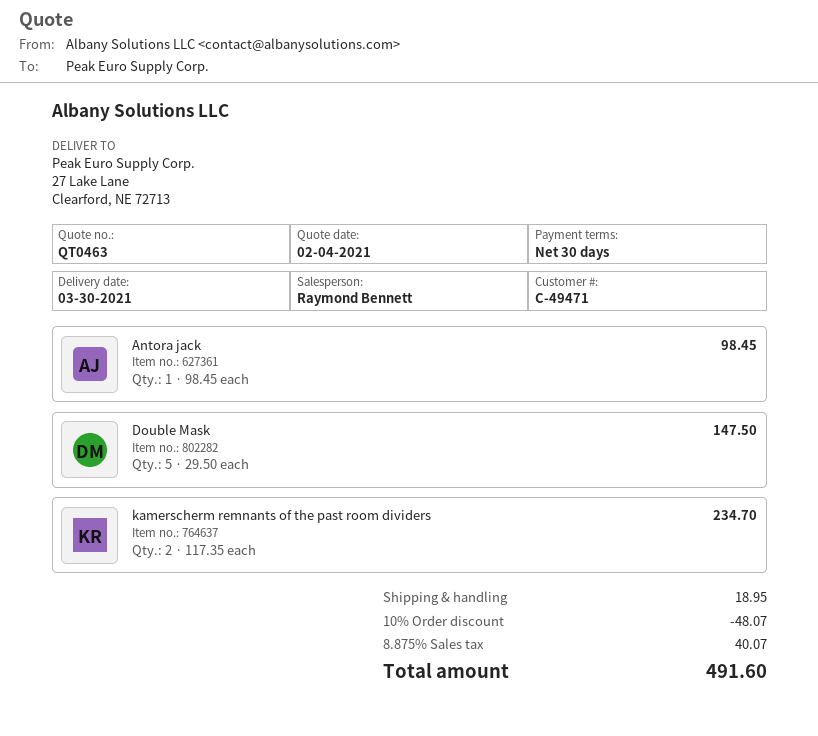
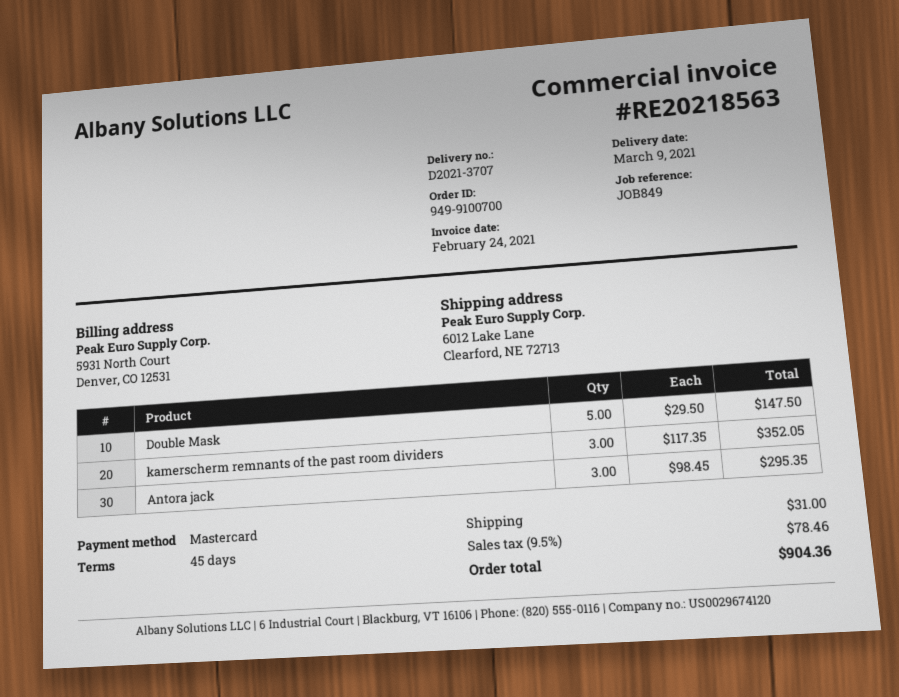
delivery date: 2021-03-30 -> 2021-03-09
payment terms: 30 days -> 45 days
ship to: 27 Lake Lane, Clearford, NE 72713 -> 6012 Lake Lane, Clearford, NE 72713
Antora jack: 1 x 98.45 = 98.45 -> 3 x 98.45 = 295.35
kamerscherm remnants of the past room dividers: 2 x 117.35 = 234.70 -> 3 x 117.35 = 352.05
discount: 10% = 48.07 -> none
shipping: 18.95 -> 31.00
tax: 8.875% = 40.07 -> 9.5% = 78.46
total: 491.60 -> 904.36

